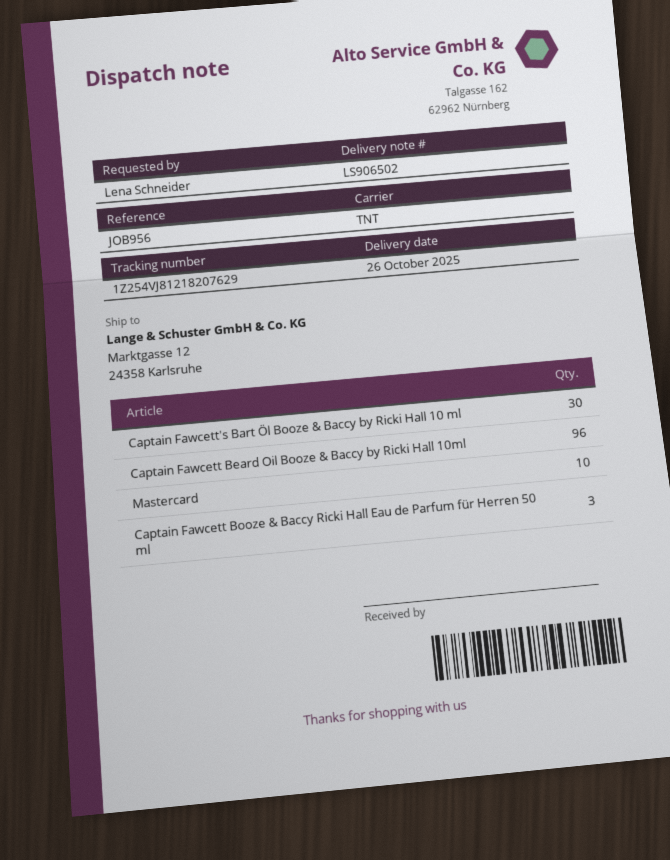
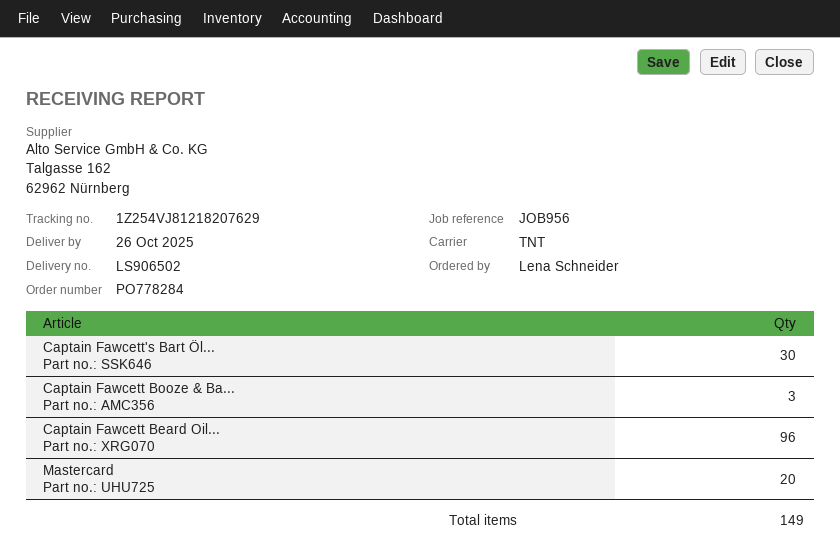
Mastercard: 10 -> 20

